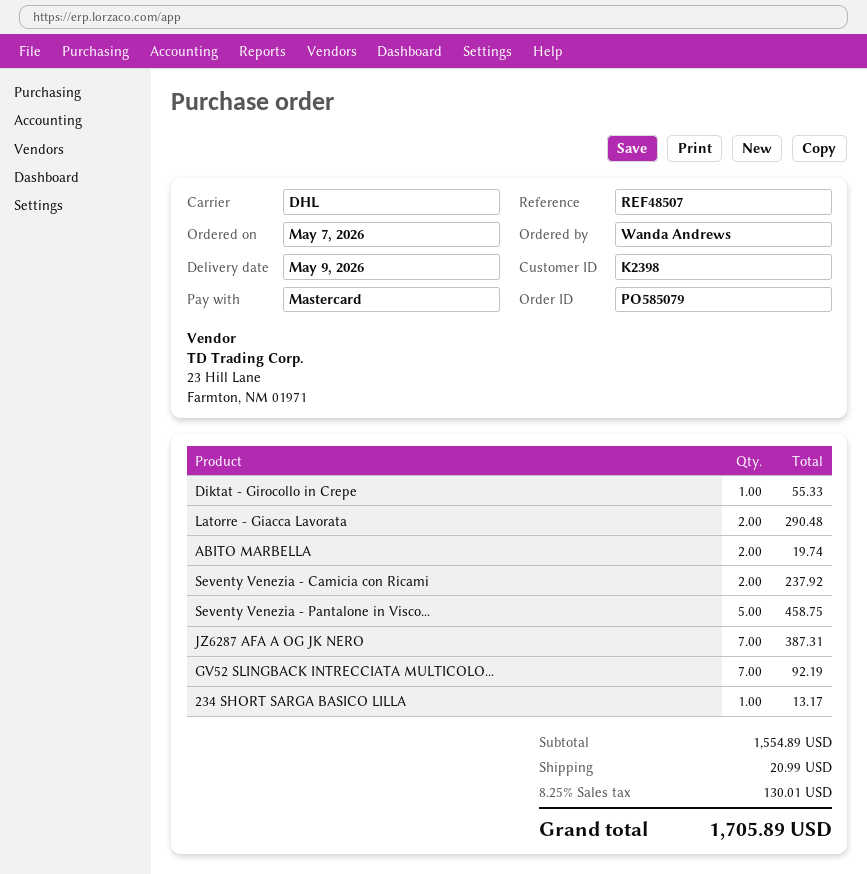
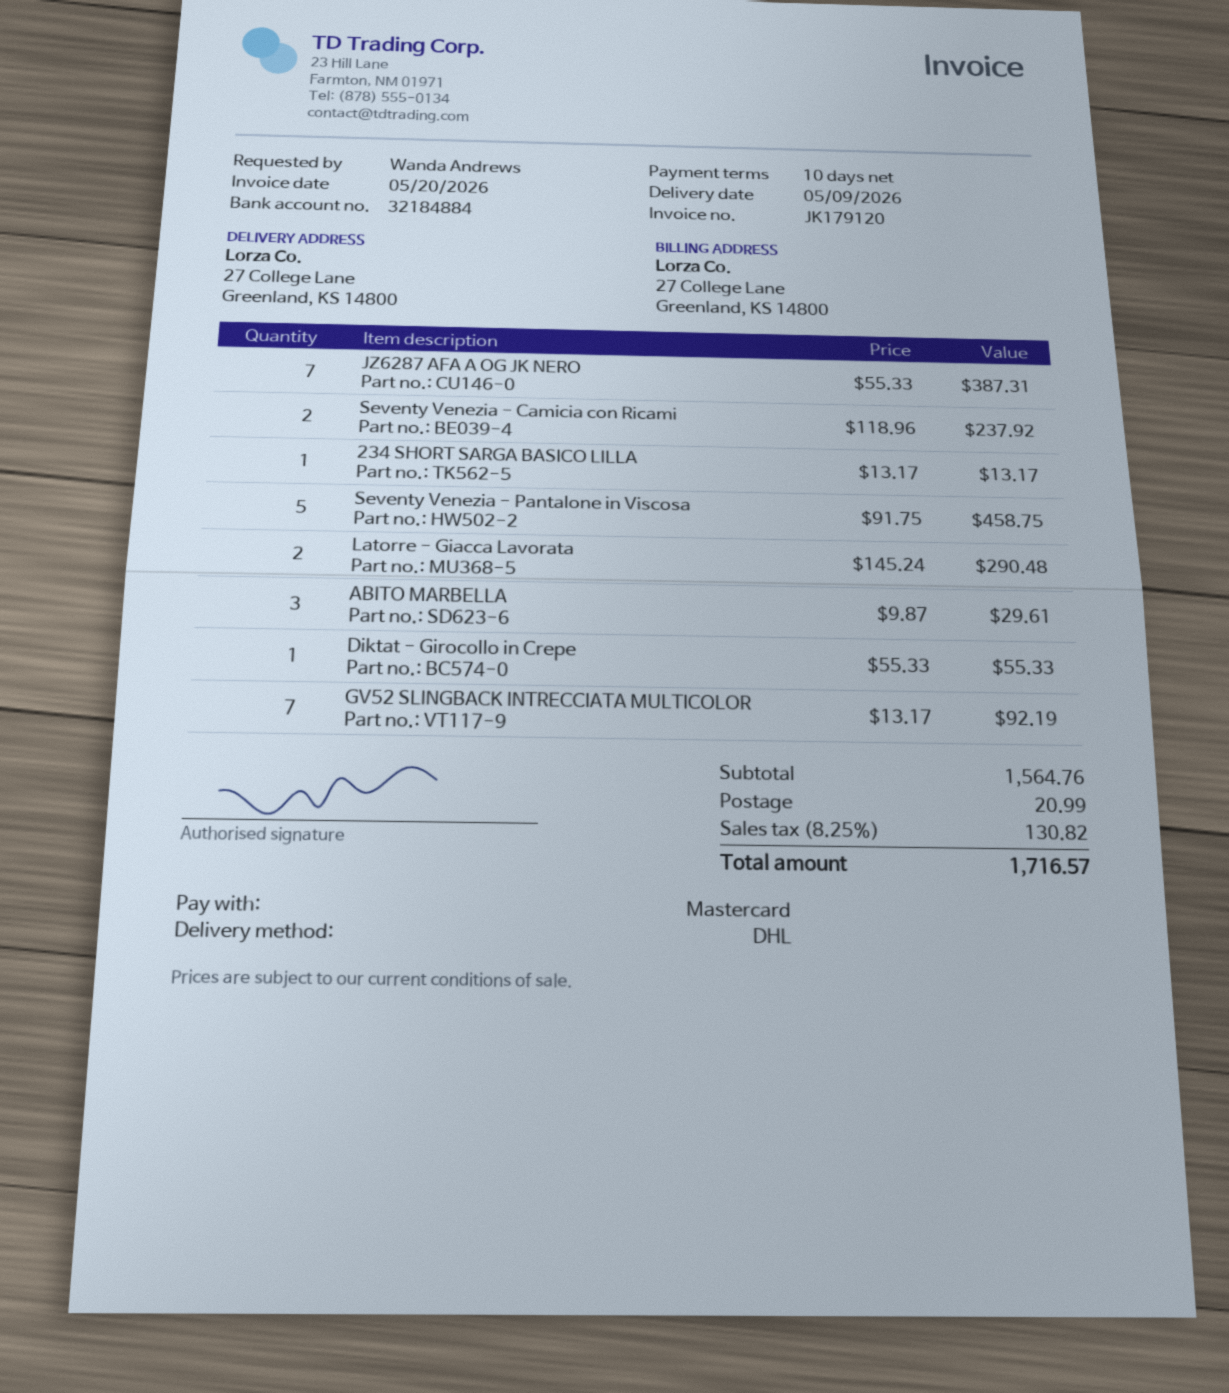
ABITO MARBELLA: 2 for 19.74 -> 3 for 29.61
subtotal: 1554.89 -> 1564.76
tax: 8.25% = 130.01 -> 8.25% = 130.82
total: 1705.89 -> 1716.57

